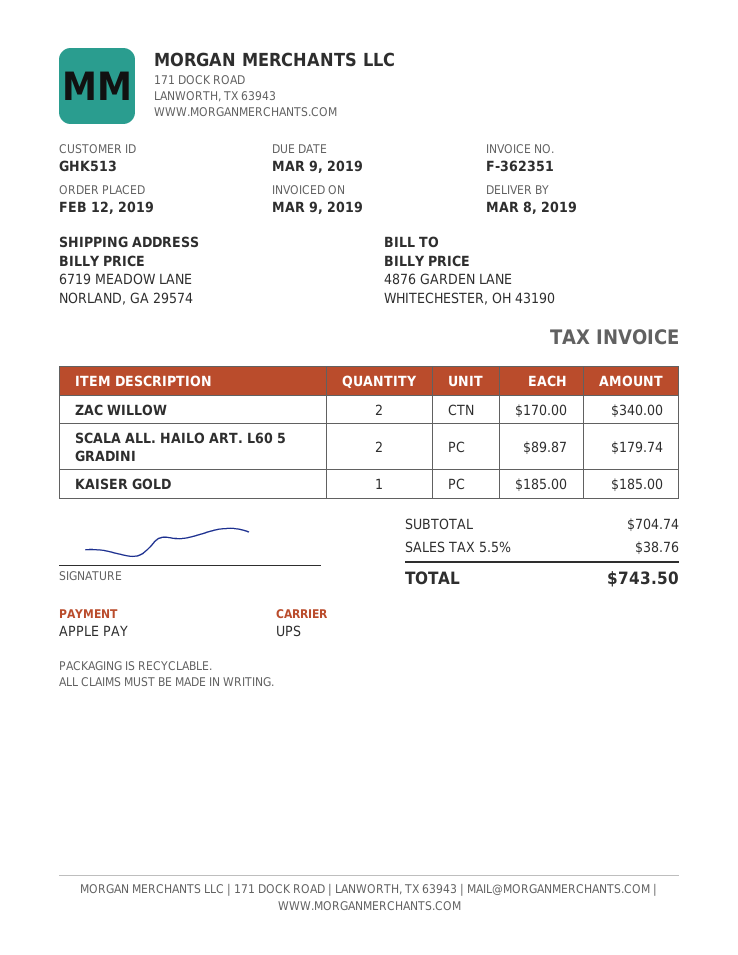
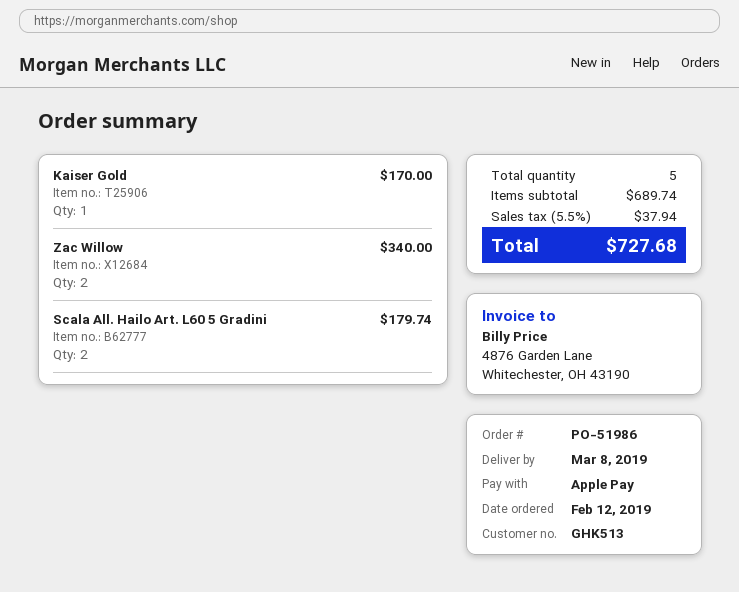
KAISER GOLD: 1 for 185.00 -> 1 for 170.00
subtotal: 704.74 -> 689.74
tax: 5.5% = 38.76 -> 5.5% = 37.94
total: 743.50 -> 727.68

